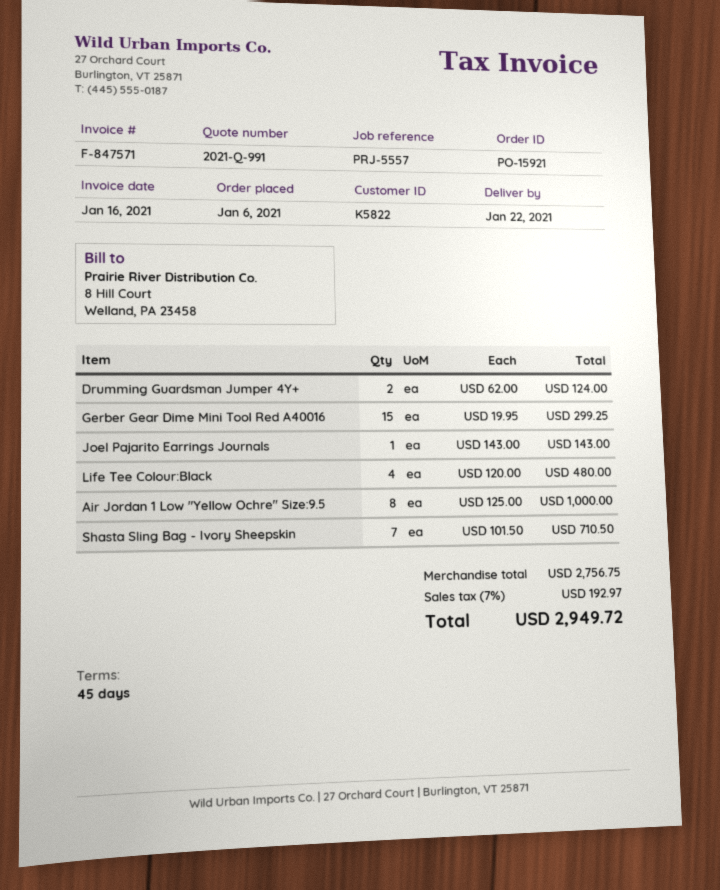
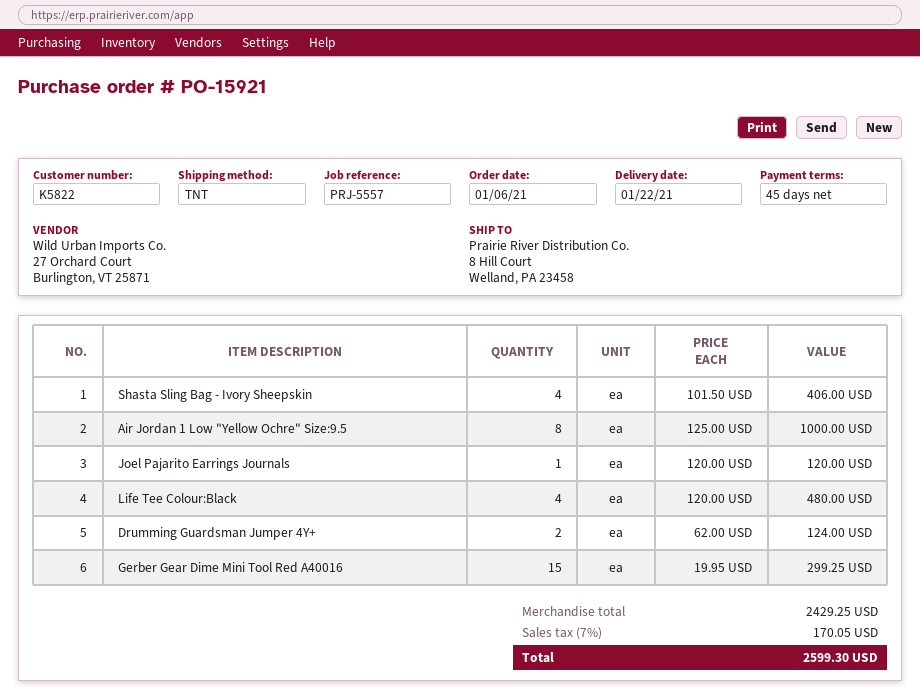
Joel Pajarito Earrings Journals: 1 x 143.00 = 143.00 -> 1 x 120.00 = 120.00
Shasta Sling Bag - Ivory Sheepskin: 7 x 101.50 = 710.50 -> 4 x 101.50 = 406.00
subtotal: 2756.75 -> 2429.25
tax: 7% = 192.97 -> 7% = 170.05
total: 2949.72 -> 2599.30

